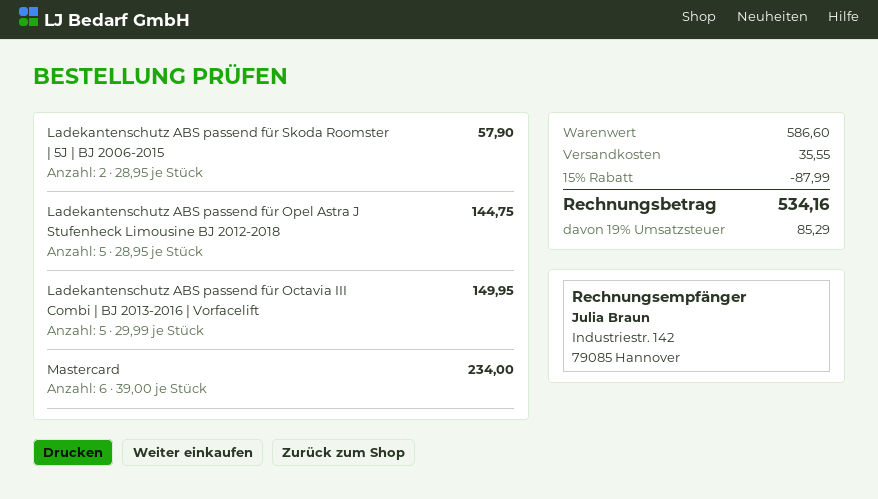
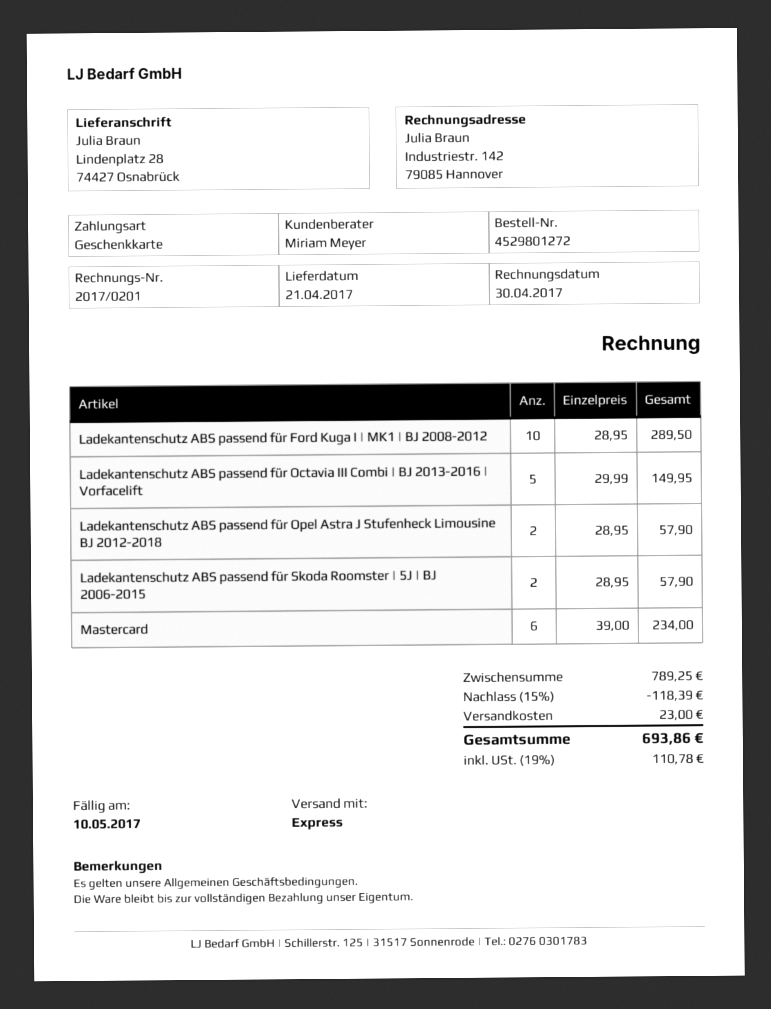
Ladekantenschutz ABS passend für Opel Astra J Stufenheck Limousine BJ 2012-2018: 5 x 28.95 = 144.75 -> 2 x 28.95 = 57.90
Ladekantenschutz ABS passend für Ford Kuga I | MK1 | BJ 2008-2012: none -> 10 x 28.95 = 289.50
subtotal: 586.60 -> 789.25
discount: 15% = 87.99 -> 15% = 118.39
shipping: 35.55 -> 23.00
tax: 19% = 85.29 -> 19% = 110.78
total: 534.16 -> 693.86

